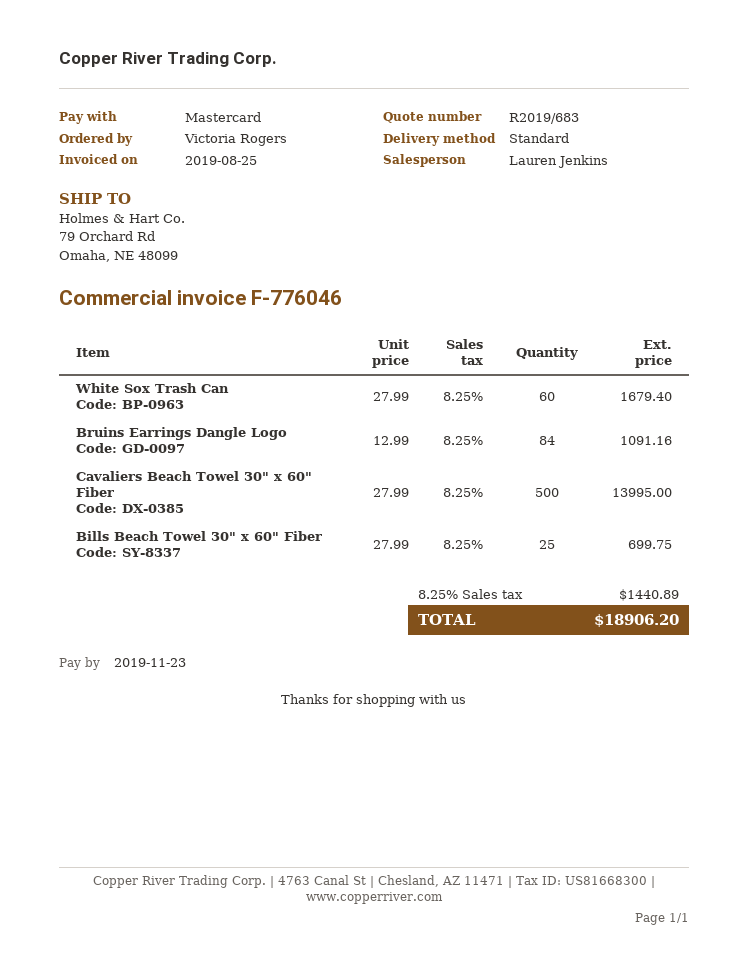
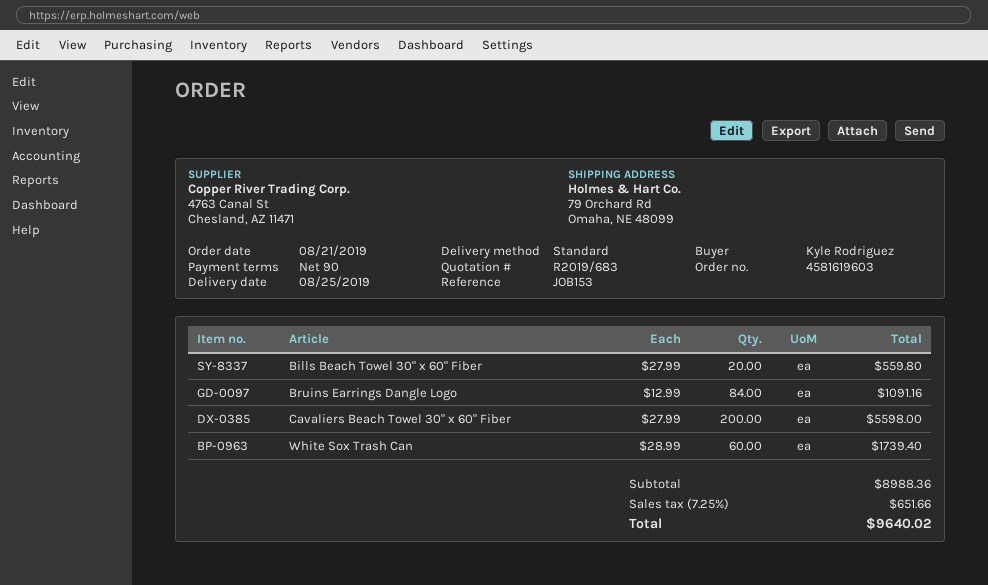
ordered by: Victoria Rogers -> Kyle Rodriguez
White Sox Trash Can: 60 x 27.99 = 1679.40 -> 60 x 28.99 = 1739.40
Cavaliers Beach Towel 30" x 60" Fiber: 500 x 27.99 = 13995.00 -> 200 x 27.99 = 5598.00
Bills Beach Towel 30" x 60" Fiber: 25 x 27.99 = 699.75 -> 20 x 27.99 = 559.80
tax: 8.25% = 1440.89 -> 7.25% = 651.66
total: 18906.20 -> 9640.02

